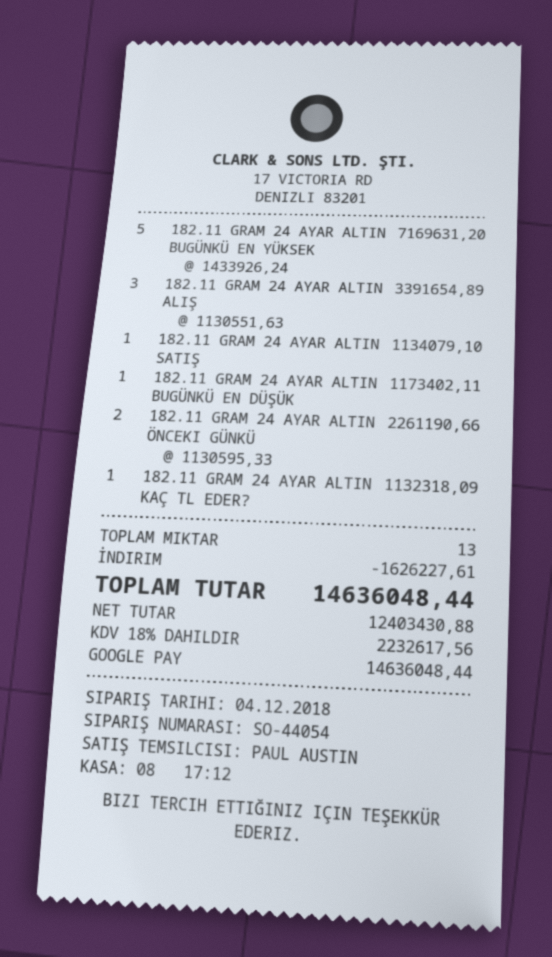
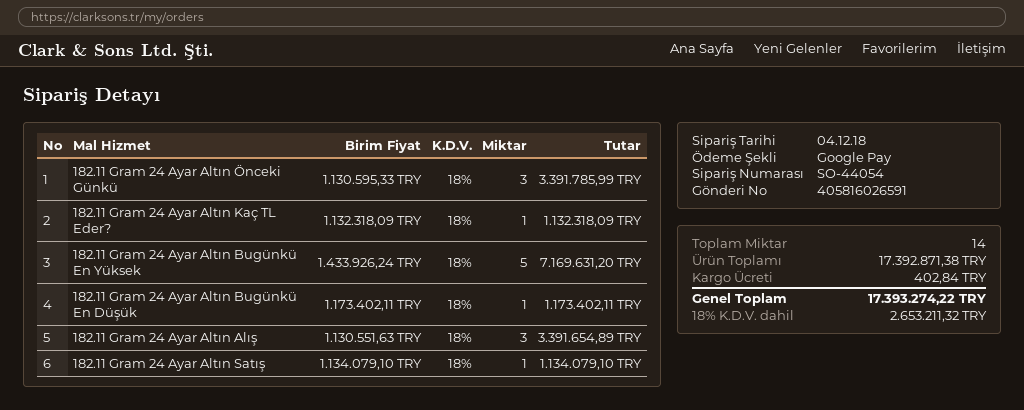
182.11 GRAM 24 AYAR ALTIN ÖNCEKI GÜNKÜ: 2 x 1130595.33 = 2261190.66 -> 3 x 1130595.33 = 3391785.99
total quantity: 13 -> 14
discount: 1626227.61 -> none
shipping: none -> 402.84
tax: 18% = 2232617.56 -> 18% = 2653211.32
total: 14636048.44 -> 17393274.22

